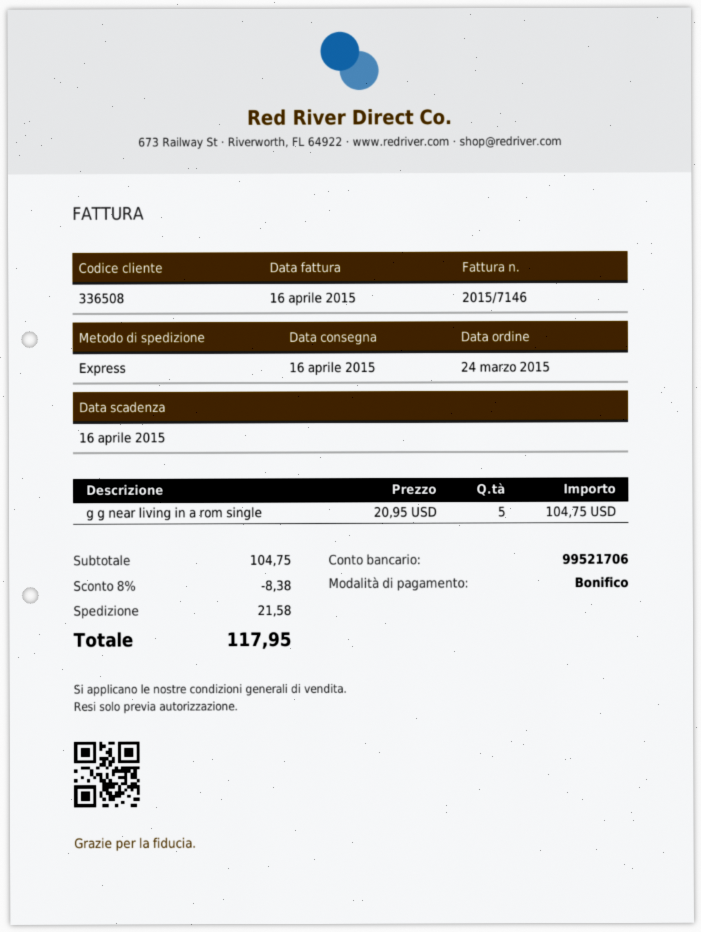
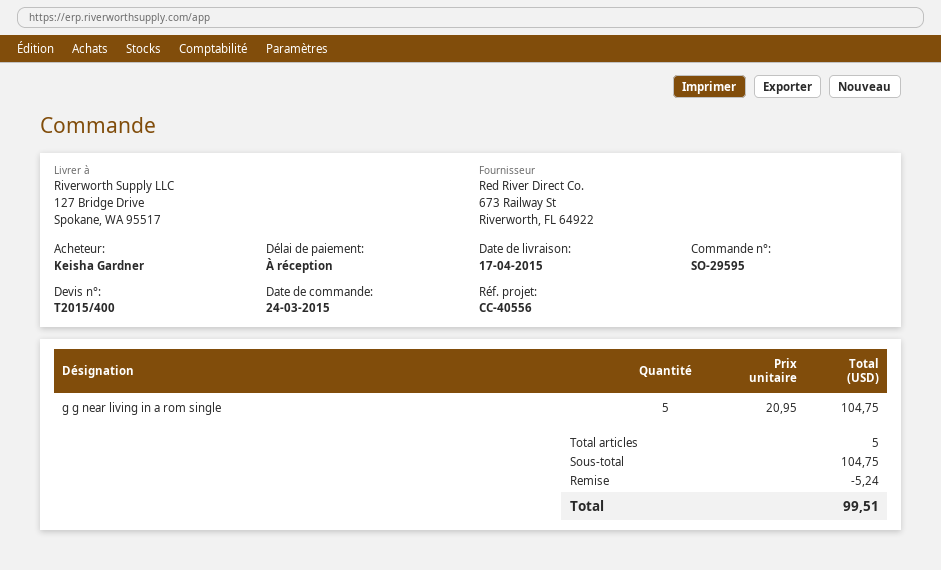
delivery date: 2015-04-16 -> 2015-04-17
discount: 8.38 -> 5.24
shipping: 21.58 -> none
total: 117.95 -> 99.51

